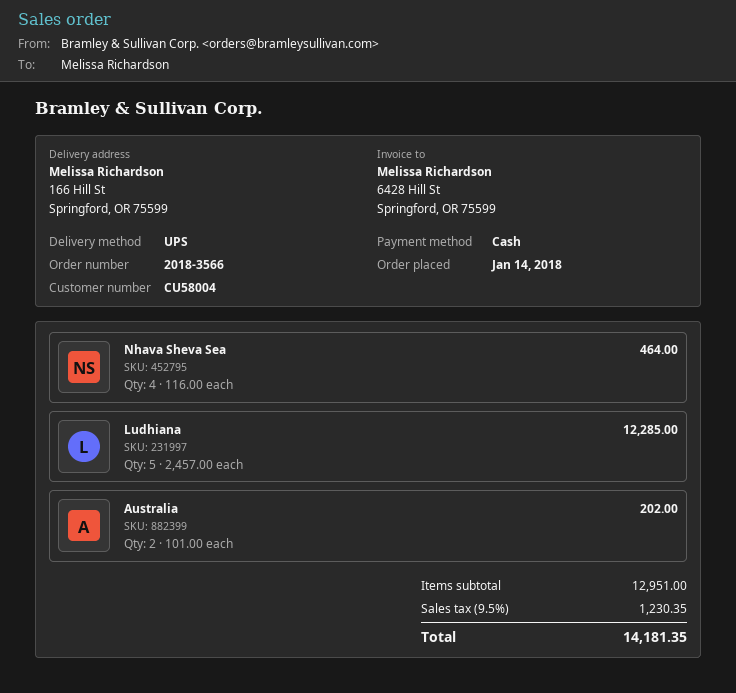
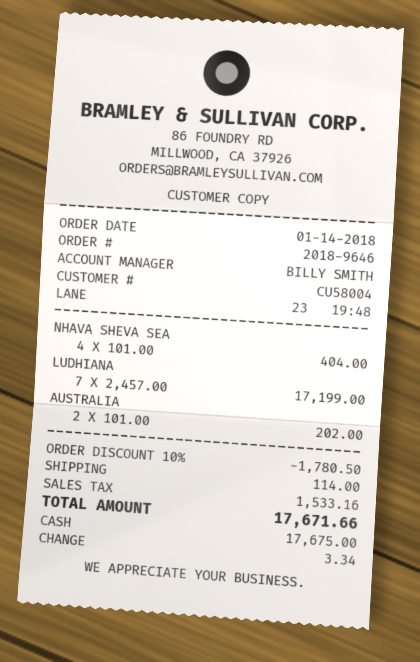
order number: 2018-3566 -> 2018-9646
Nhava Sheva Sea: 4 x 116.00 = 464.00 -> 4 x 101.00 = 404.00
Ludhiana: 5 x 2457.00 = 12285.00 -> 7 x 2457.00 = 17199.00
discount: none -> 10% = 1780.50
shipping: none -> 114.00
tax: 1230.35 -> 1533.16
total: 14181.35 -> 17671.66

